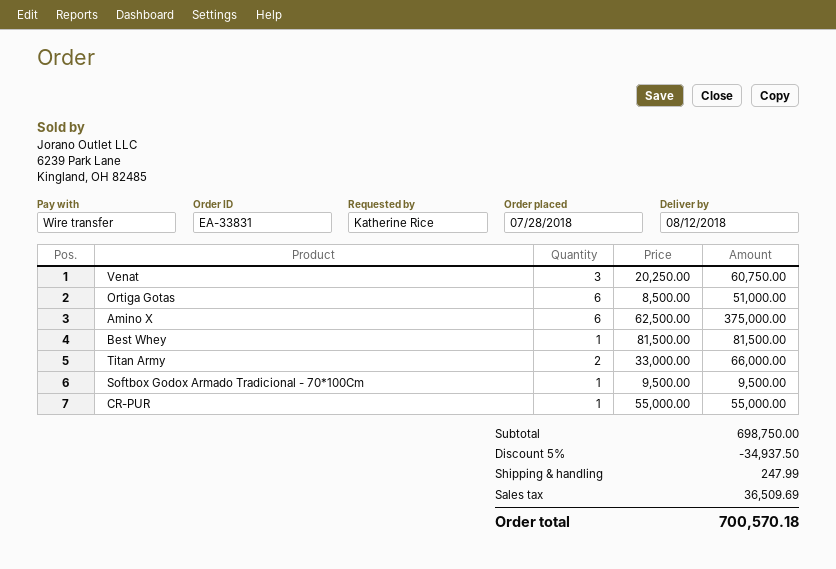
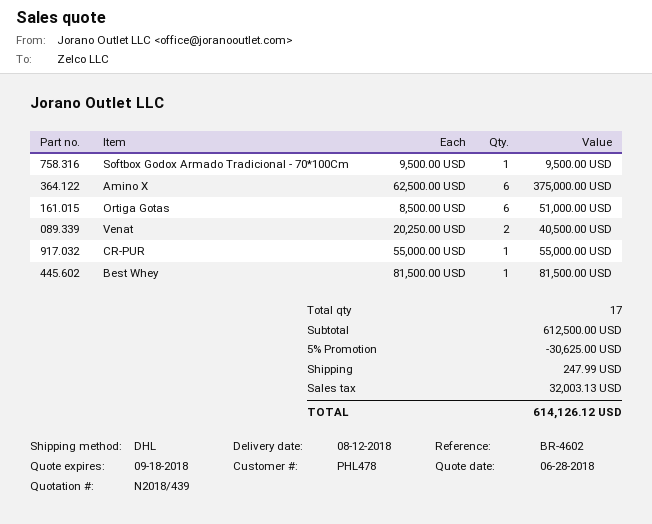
Venat: 3 x 20250.00 = 60750.00 -> 2 x 20250.00 = 40500.00
Titan Army: 2 x 33000.00 = 66000.00 -> none
subtotal: 698750.00 -> 612500.00
discount: 5% = 34937.50 -> 5% = 30625.00
tax: 36509.69 -> 32003.13
total: 700570.18 -> 614126.12

